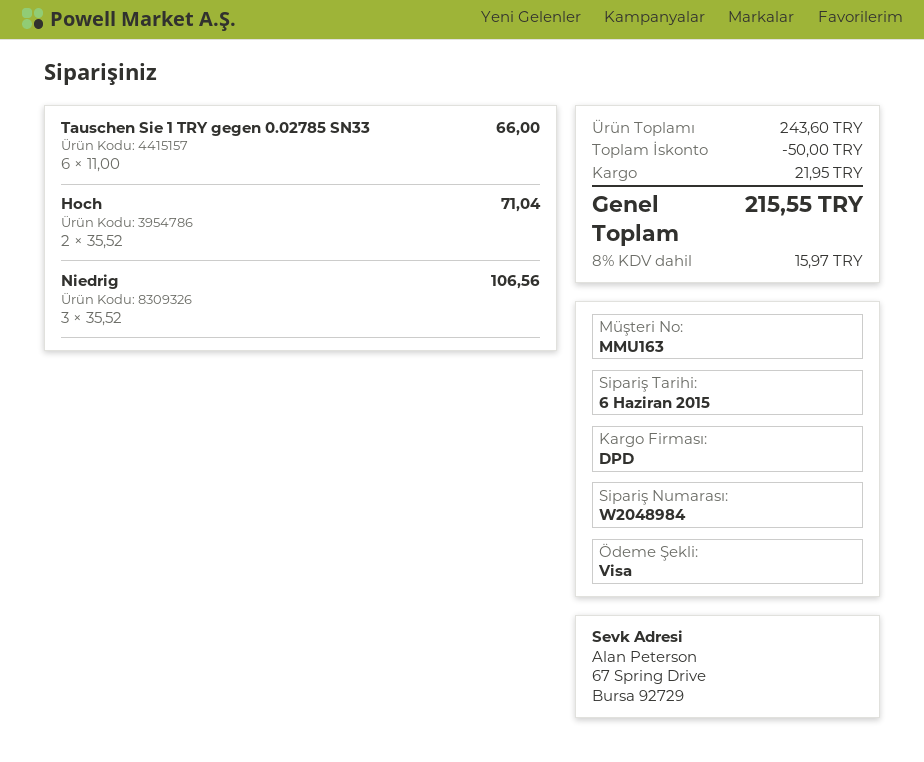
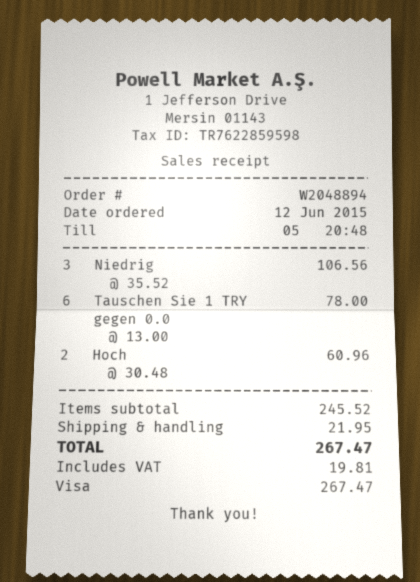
order number: W2048984 -> W2048894
order date: 2015-06-06 -> 2015-06-12
Tauschen Sie 1 TRY gegen 0.02785 SN33: 6 x 11.00 = 66.00 -> 6 x 13.00 = 78.00
Hoch: 2 x 35.52 = 71.04 -> 2 x 30.48 = 60.96
subtotal: 243.60 -> 245.52
discount: 50.00 -> none
tax: 15.97 -> 19.81
total: 215.55 -> 267.47

